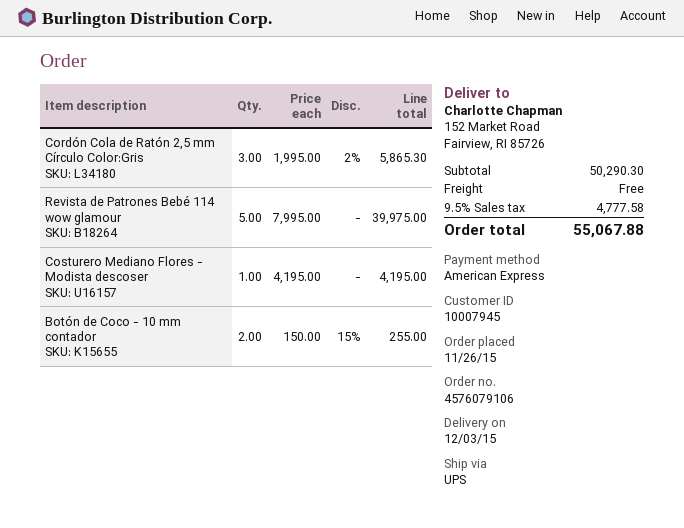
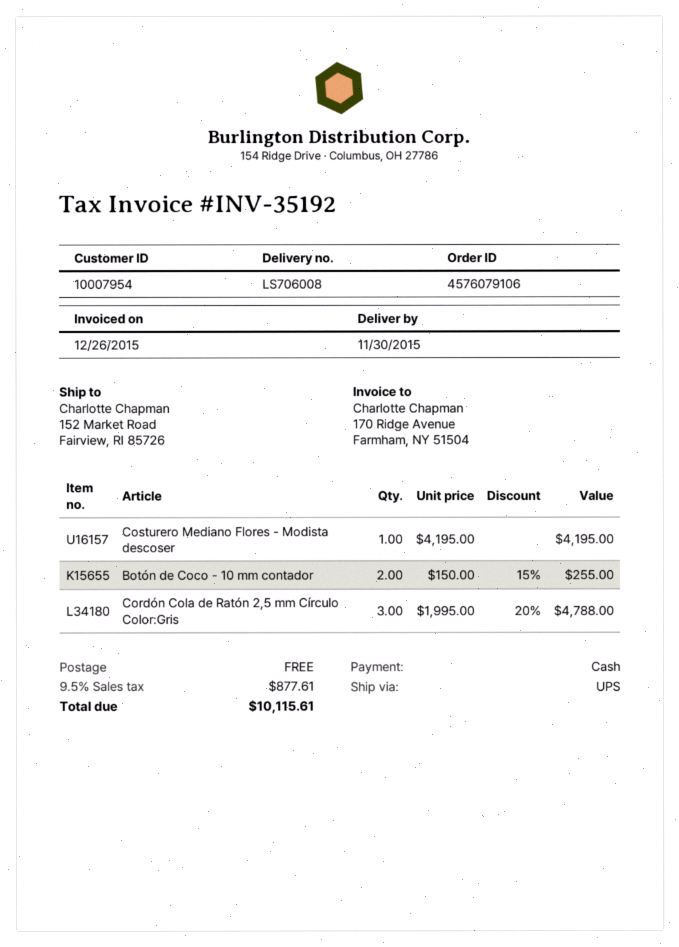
delivery date: 2015-12-03 -> 2015-11-30
customer number: 10007945 -> 10007954
payment method: American Express -> cash
Cordón Cola de Ratón 2,5 mm Círculo Color:Gris: 3 x 1995.00 - 2% = 5865.30 -> 3 x 1995.00 - 20% = 4788.00
Revista de Patrones Bebé 114 wow glamour: 5 x 7995.00 = 39975.00 -> none
tax: 9.5% = 4777.58 -> 9.5% = 877.61
total: 55067.88 -> 10115.61

